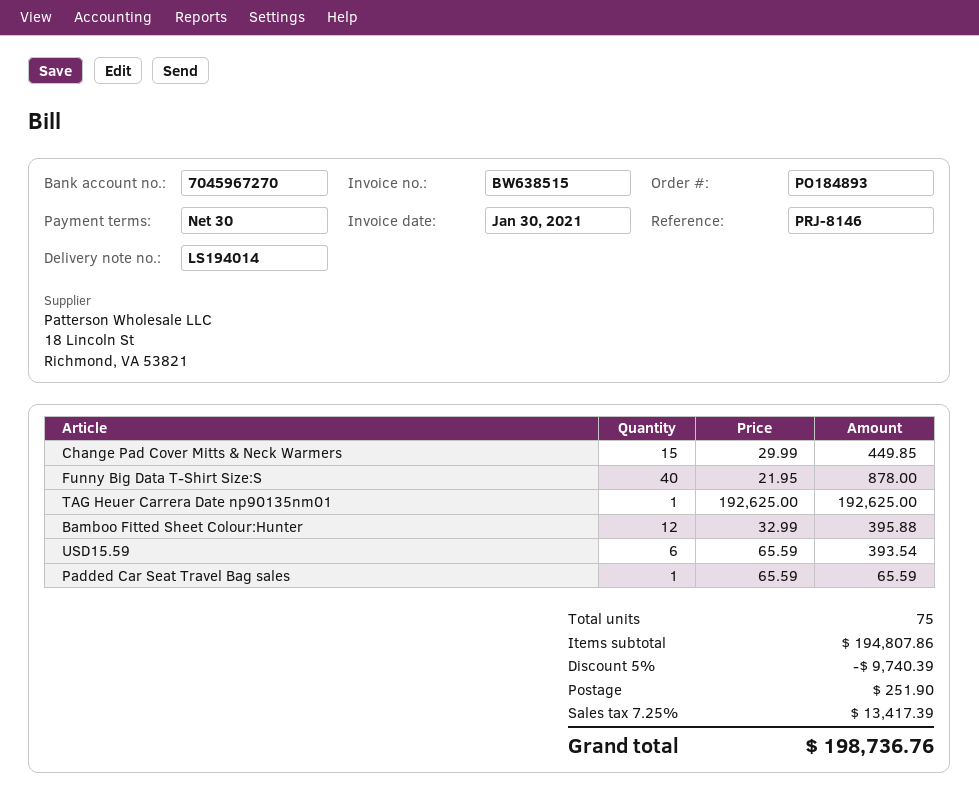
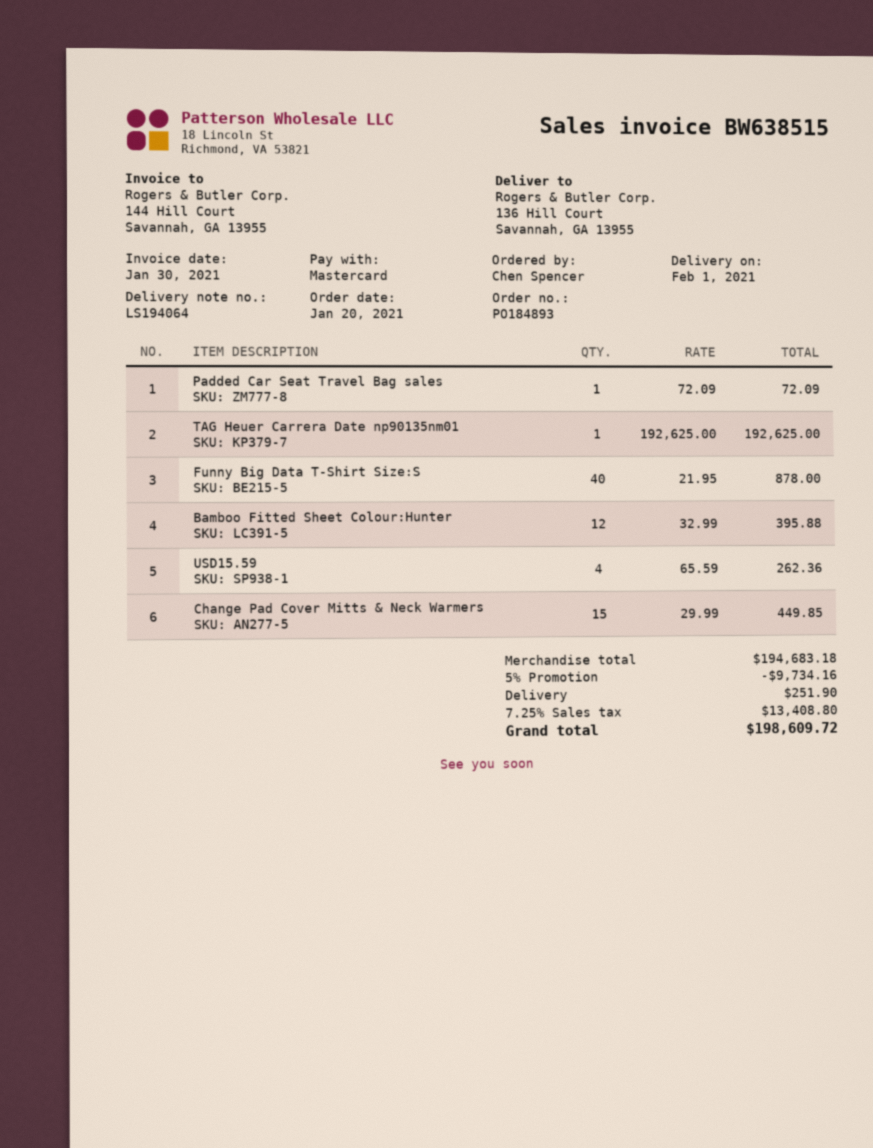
delivery note number: LS194014 -> LS194064
USD15.59: 6 x 65.59 = 393.54 -> 4 x 65.59 = 262.36
Padded Car Seat Travel Bag sales: 1 x 65.59 = 65.59 -> 1 x 72.09 = 72.09
subtotal: 194807.86 -> 194683.18
discount: 5% = 9740.39 -> 5% = 9734.16
tax: 7.25% = 13417.39 -> 7.25% = 13408.80
total: 198736.76 -> 198609.72

